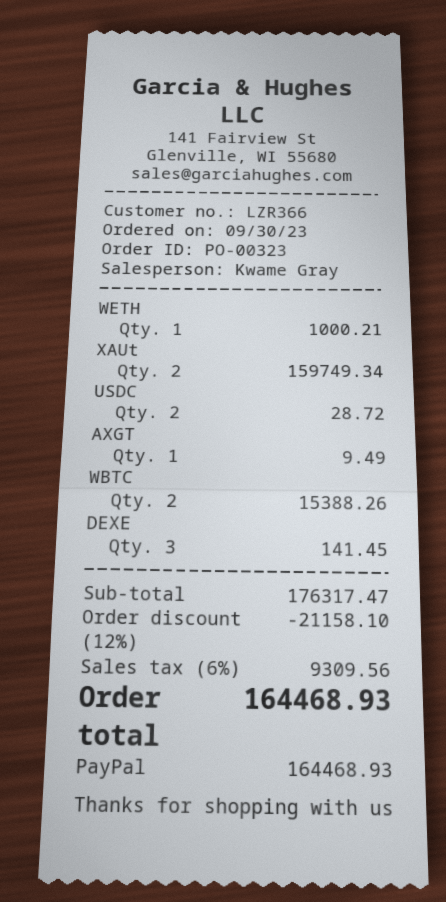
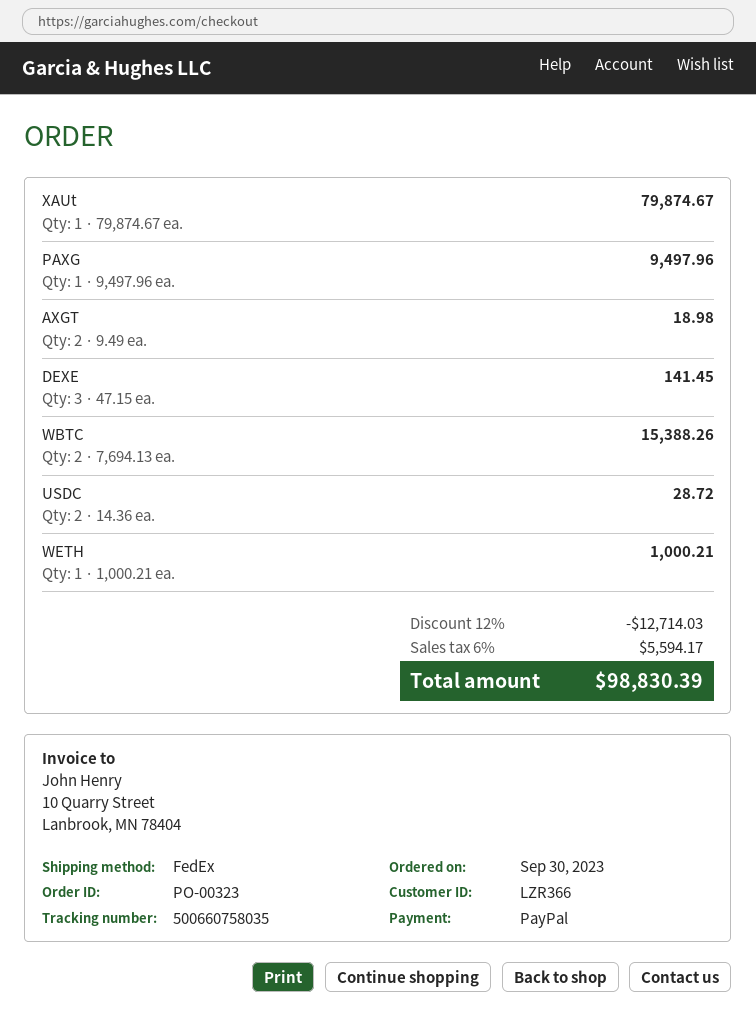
XAUt: 2 for 159749.34 -> 1 for 79874.67
AXGT: 1 for 9.49 -> 2 for 18.98
PAXG: none -> 1 for 9497.96
discount: 12% = 21158.10 -> 12% = 12714.03
tax: 6% = 9309.56 -> 6% = 5594.17
total: 164468.93 -> 98830.39

